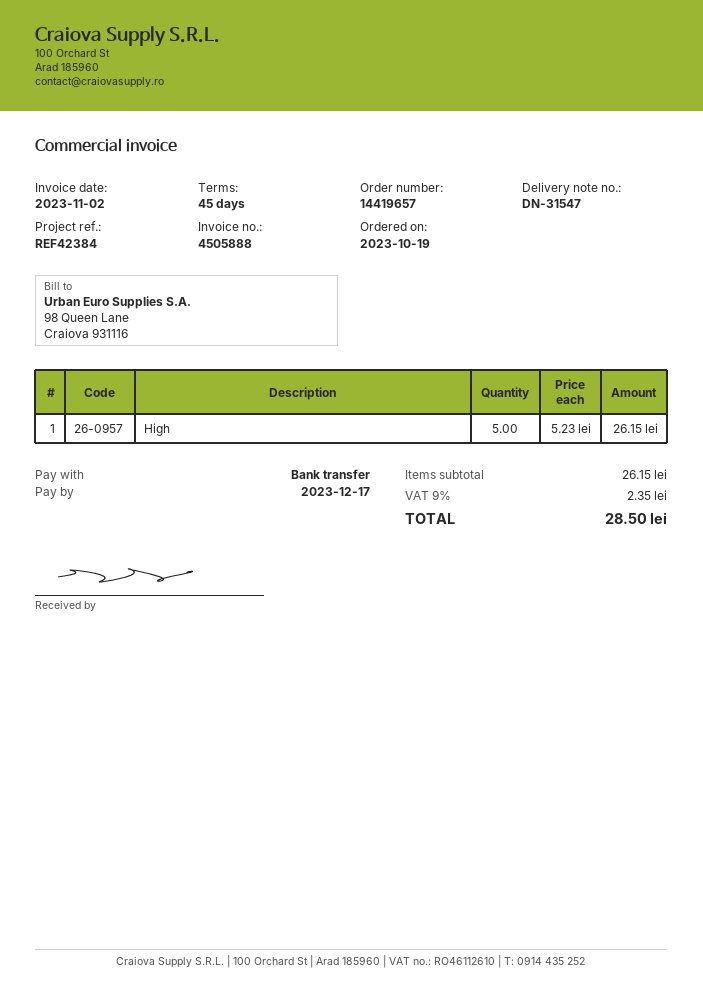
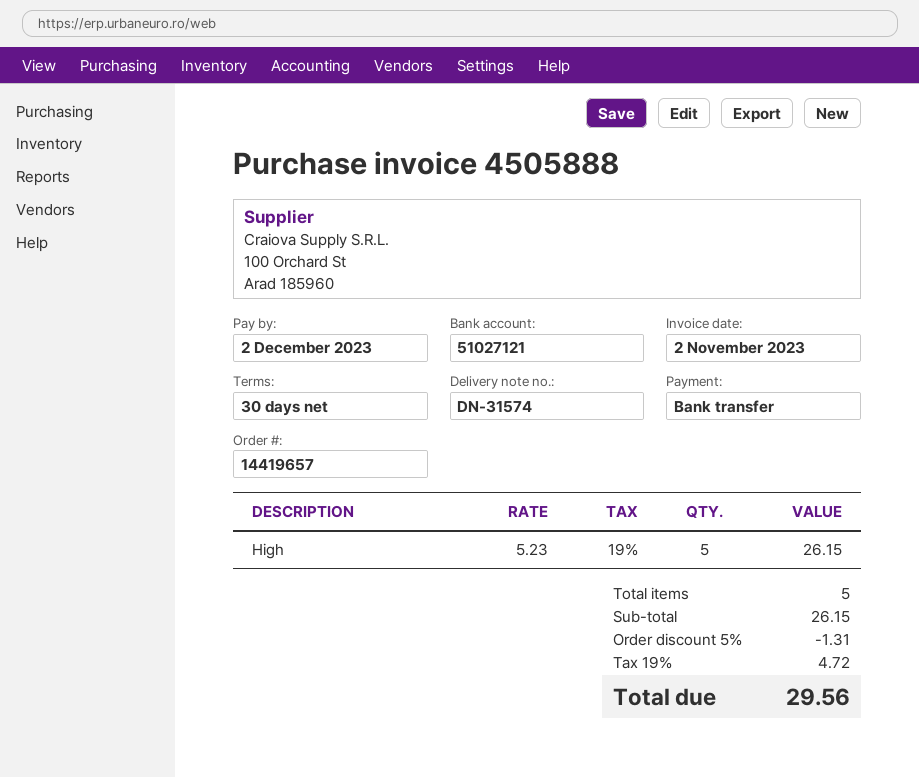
delivery note number: DN-31547 -> DN-31574
payment terms: 45 days -> 30 days
due date: 2023-12-17 -> 2023-12-02
discount: none -> 5% = 1.31
tax: 9% = 2.35 -> 19% = 4.72
total: 28.50 -> 29.56

